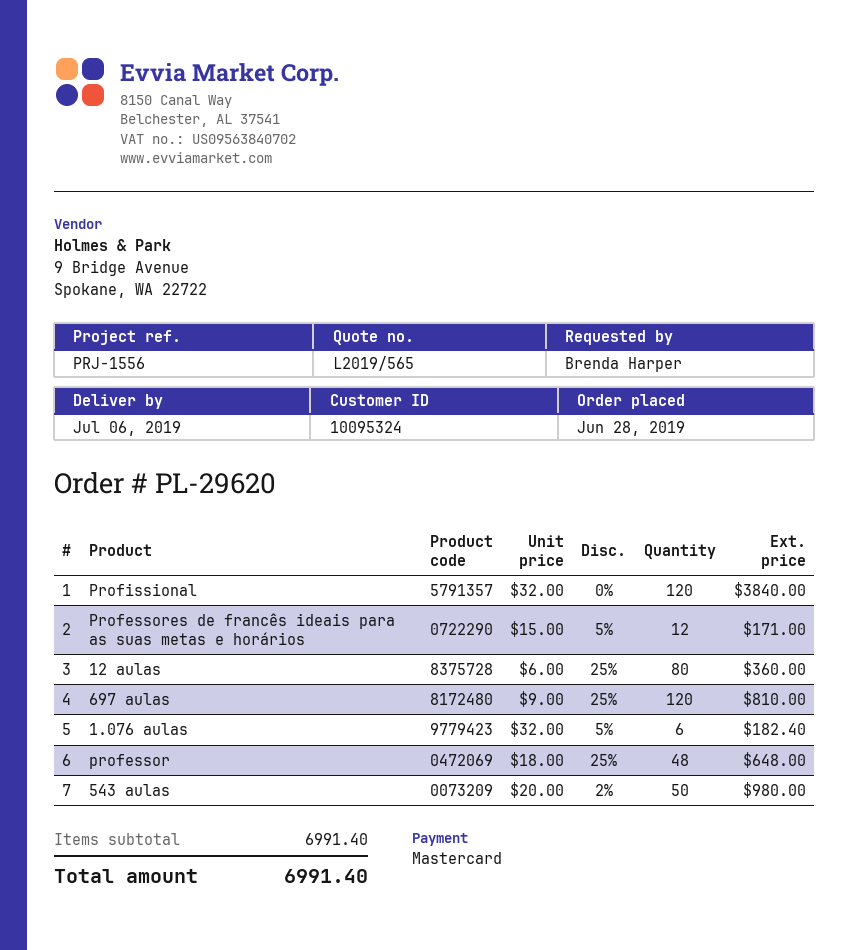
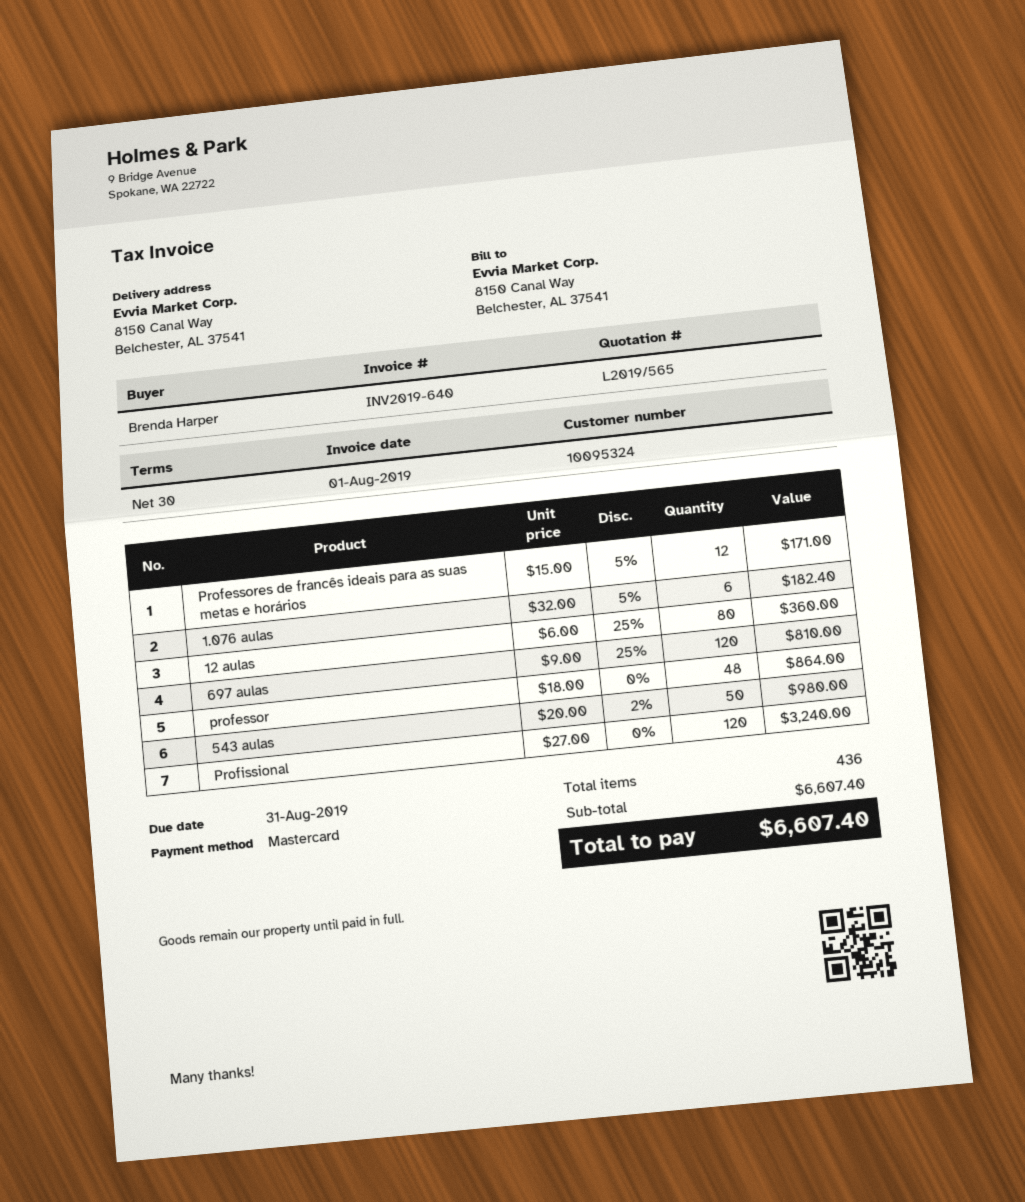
Profissional: 120 x 32.00 = 3840.00 -> 120 x 27.00 = 3240.00
professor: 48 x 18.00 - 25% = 648.00 -> 48 x 18.00 = 864.00
subtotal: 6991.40 -> 6607.40
total: 6991.40 -> 6607.40

